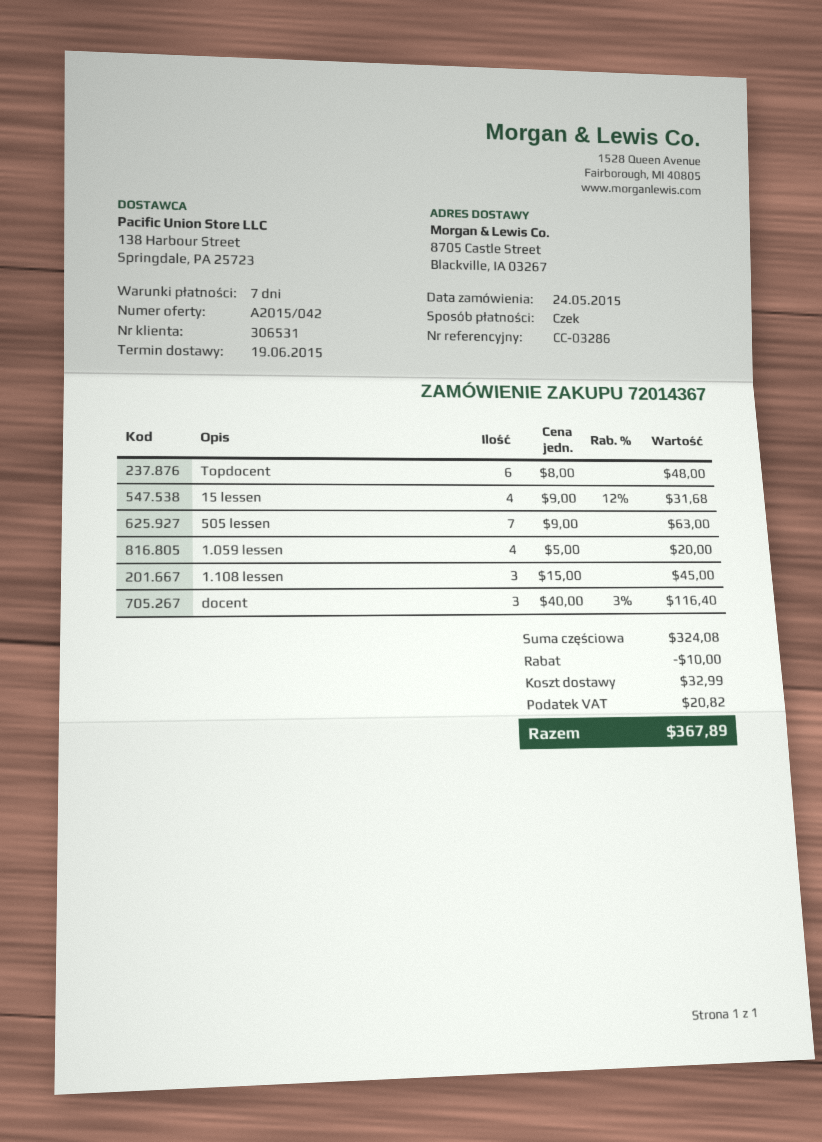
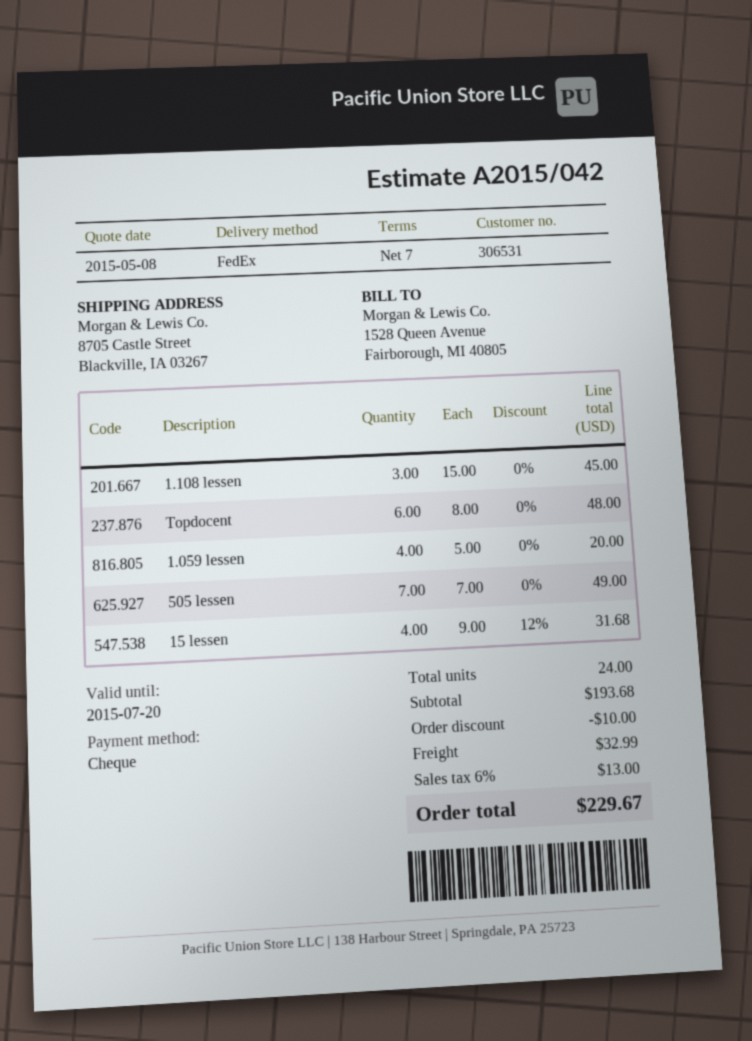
505 lessen: 7 x 9.00 = 63.00 -> 7 x 7.00 = 49.00
docent: 3 x 40.00 - 3% = 116.40 -> none
subtotal: 324.08 -> 193.68
tax: 20.82 -> 13.00
total: 367.89 -> 229.67

